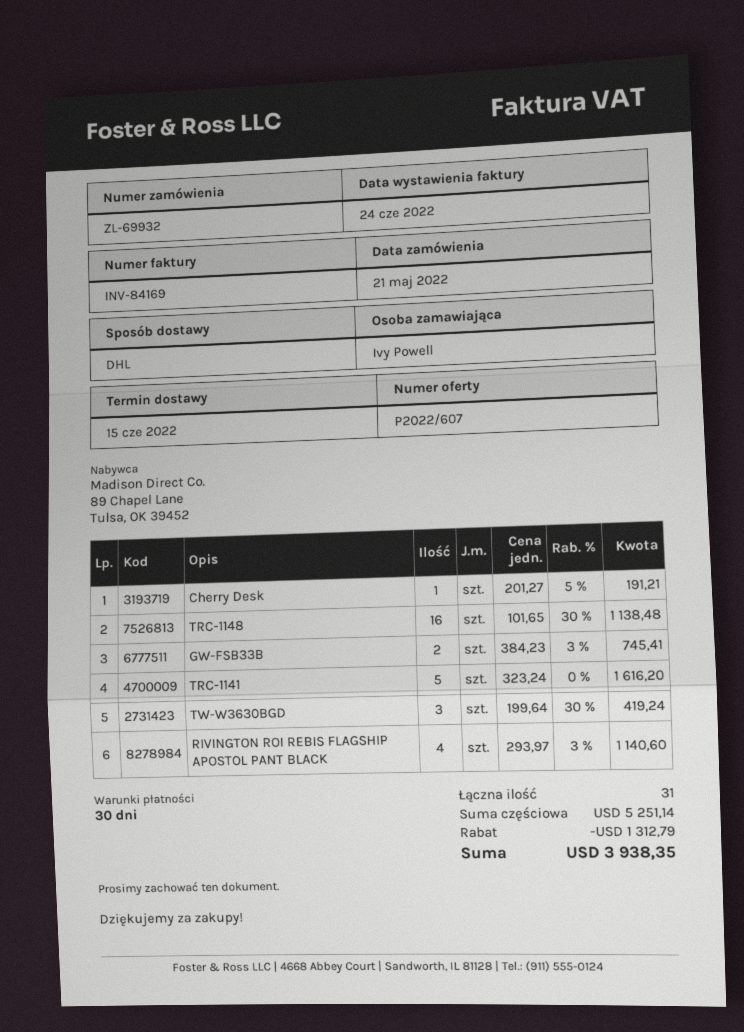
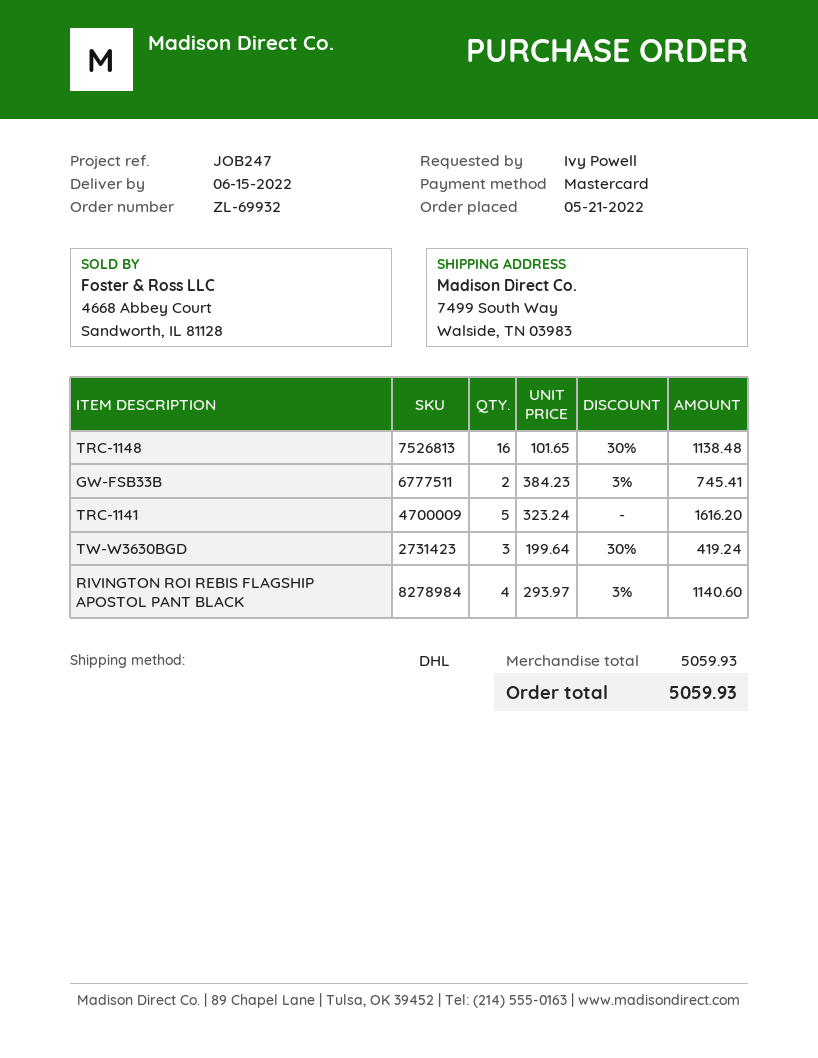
Cherry Desk: 1 x 201.27 - 5% = 191.21 -> none
subtotal: 5251.14 -> 5059.93
discount: 1312.79 -> none
total: 3938.35 -> 5059.93

